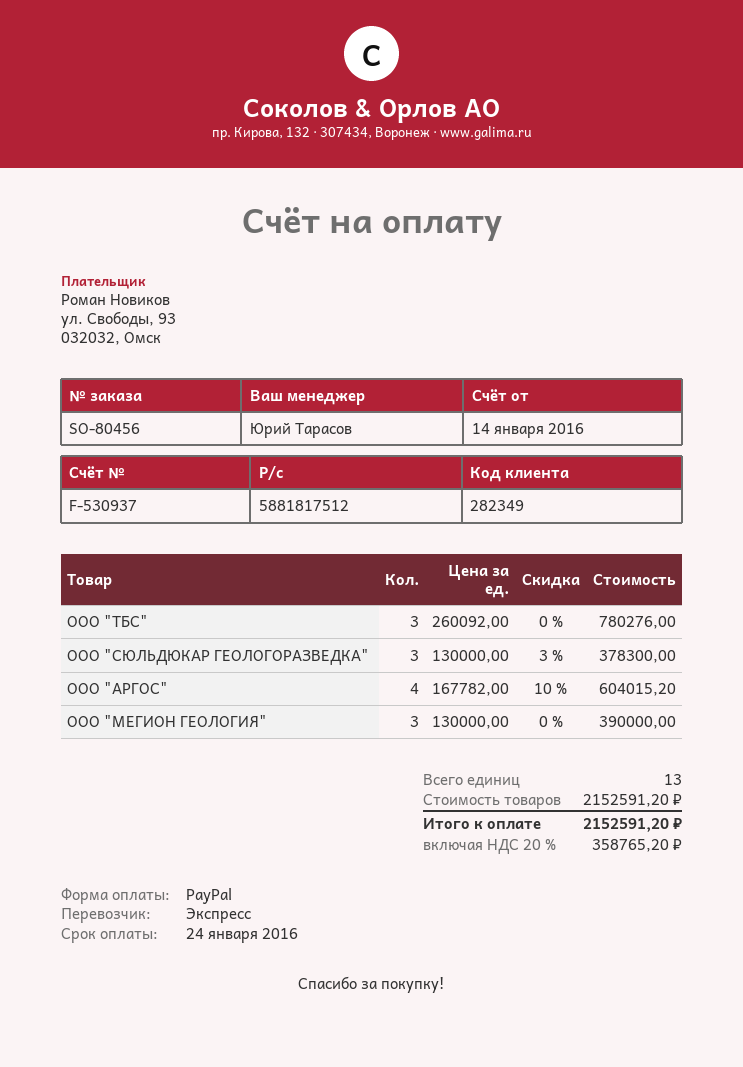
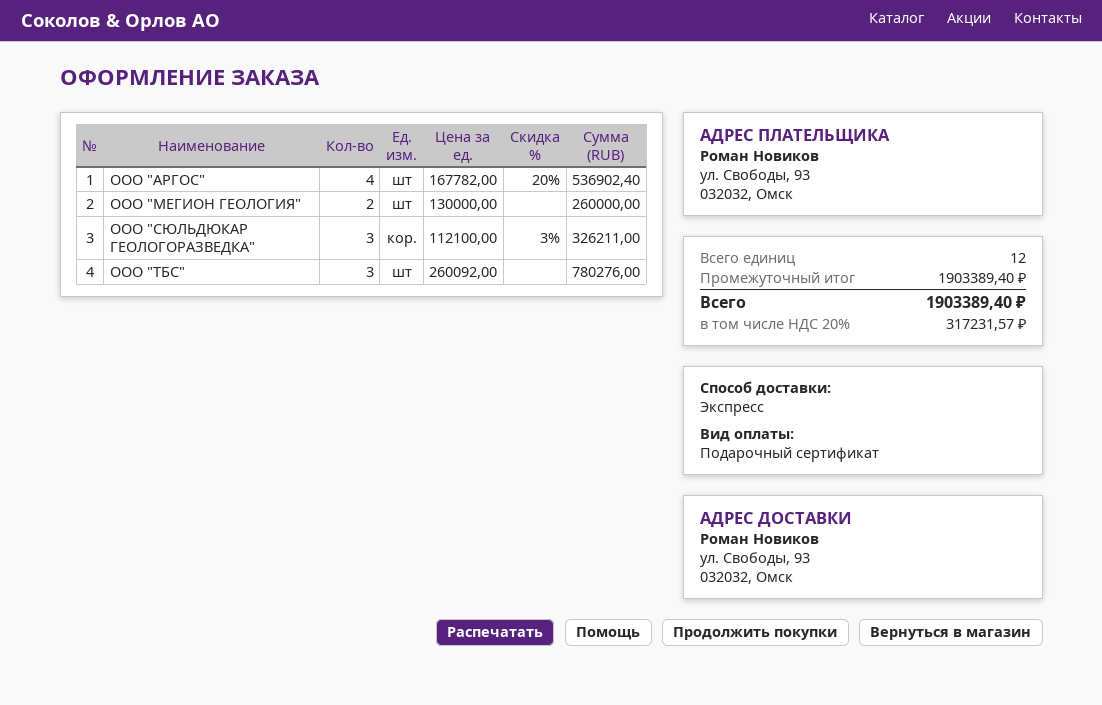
payment method: PayPal -> gift card
ООО "СЮЛЬДЮКАР ГЕОЛОГОРАЗВЕДКА": 3 x 130000.00 - 3% = 378300.00 -> 3 x 112100.00 - 3% = 326211.00
ООО "АРГОС": 4 x 167782.00 - 10% = 604015.20 -> 4 x 167782.00 - 20% = 536902.40
ООО "МЕГИОН ГЕОЛОГИЯ": 3 x 130000.00 = 390000.00 -> 2 x 130000.00 = 260000.00
total quantity: 13 -> 12
subtotal: 2152591.20 -> 1903389.40
tax: 20% = 358765.20 -> 20% = 317231.57
total: 2152591.20 -> 1903389.40

